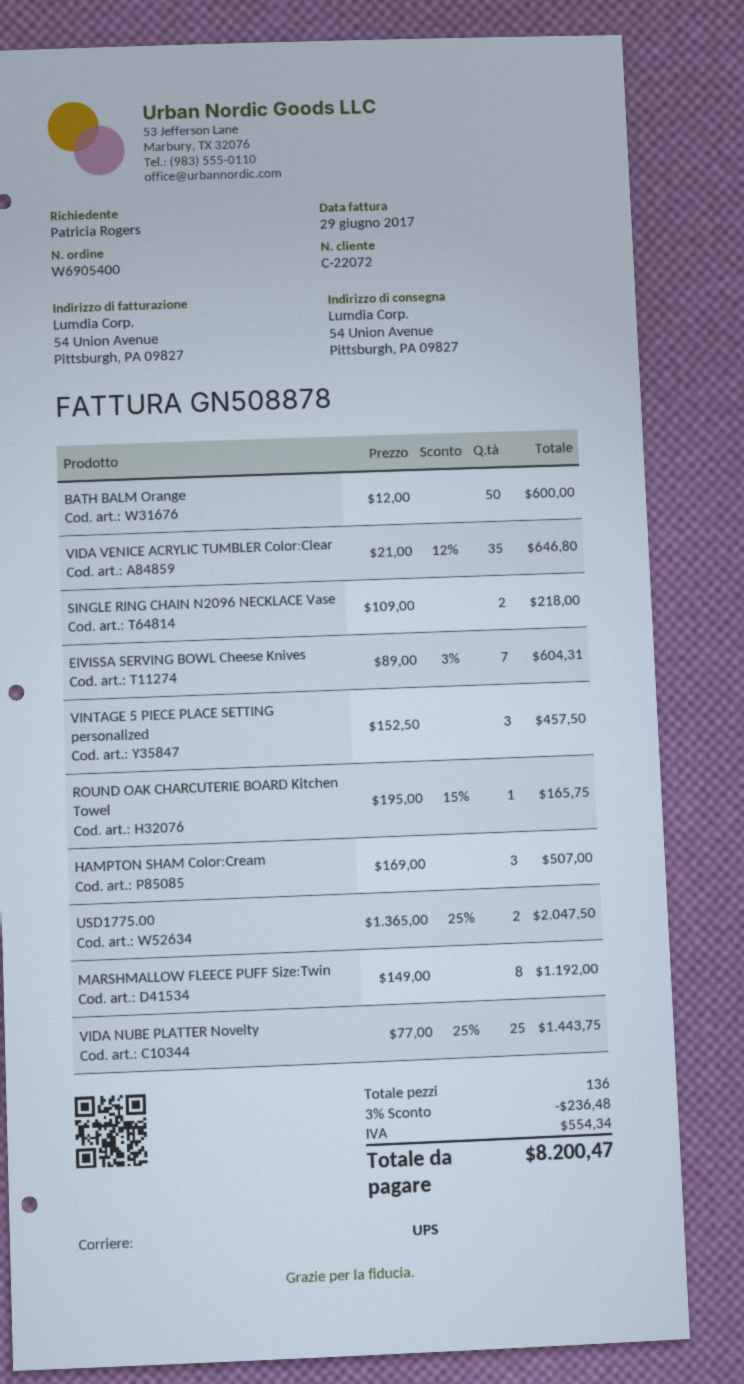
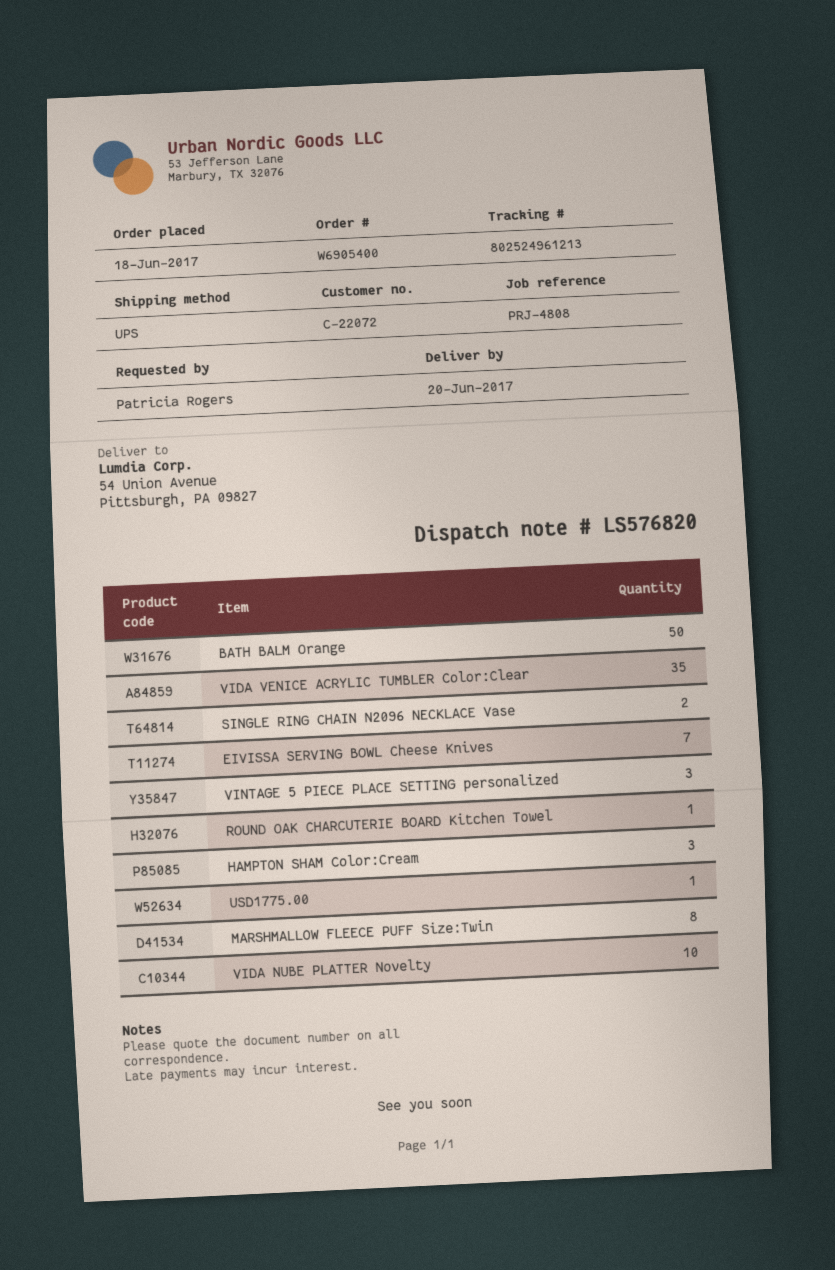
USD1775.00: 2 -> 1
VIDA NUBE PLATTER Novelty: 25 -> 10

